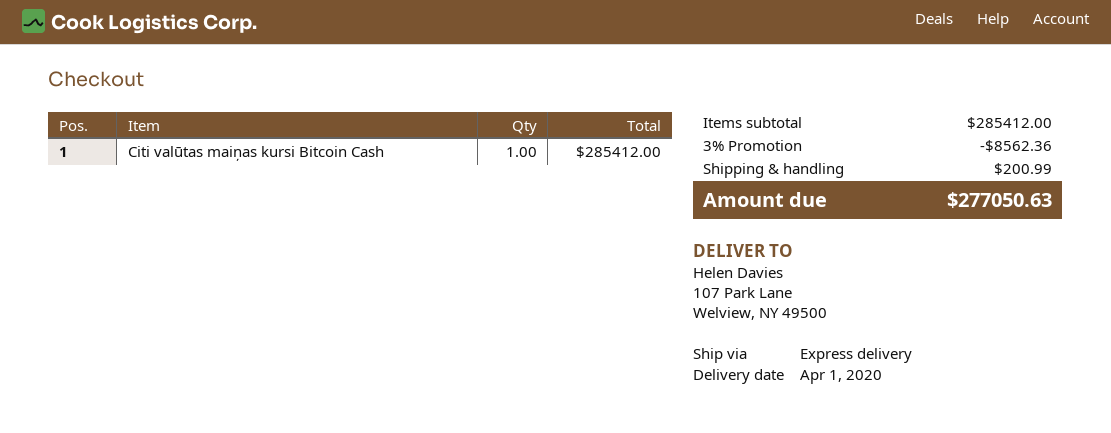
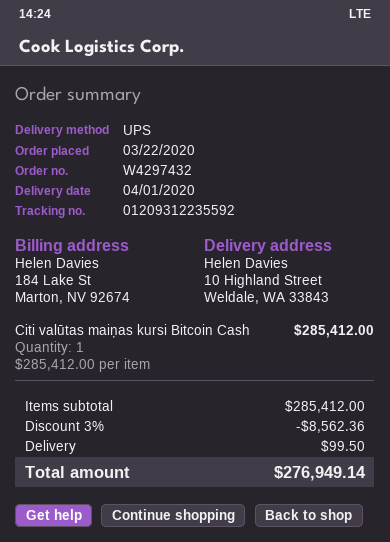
shipping method: express -> UPS
ship to: 107 Park Lane, Welview, NY 49500 -> 10 Highland Street, Weldale, WA 33843
shipping: 200.99 -> 99.50
total: 277050.63 -> 276949.14

